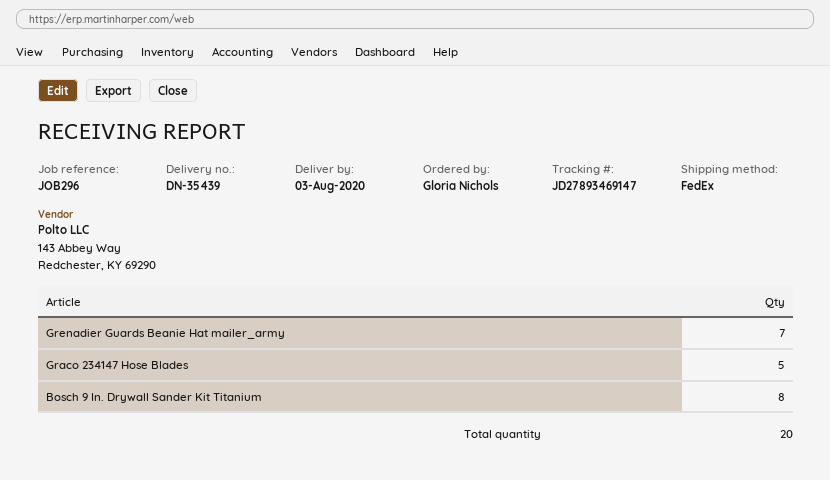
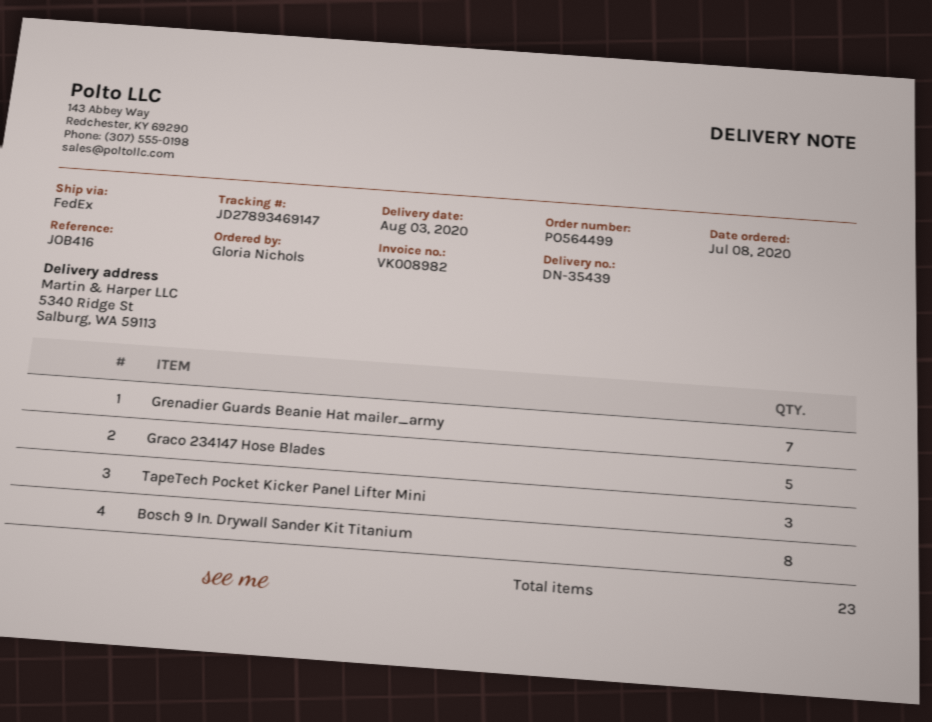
reference: JOB296 -> JOB416
TapeTech Pocket Kicker Panel Lifter Mini: none -> 3
total quantity: 20 -> 23

